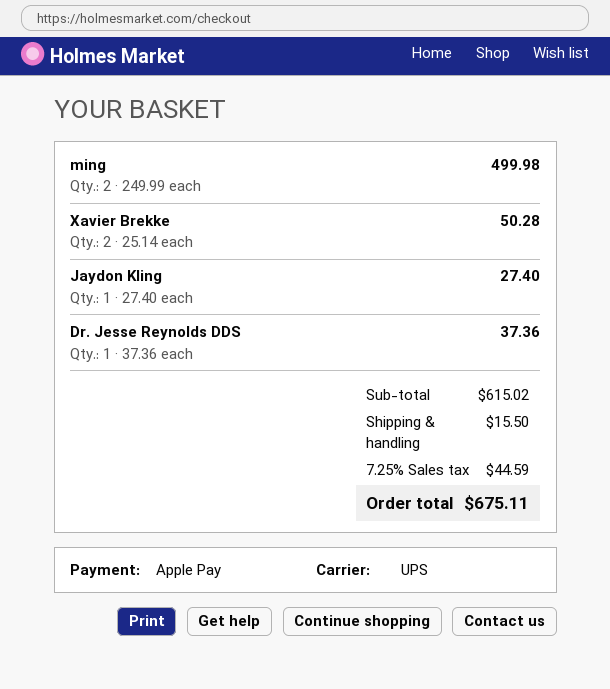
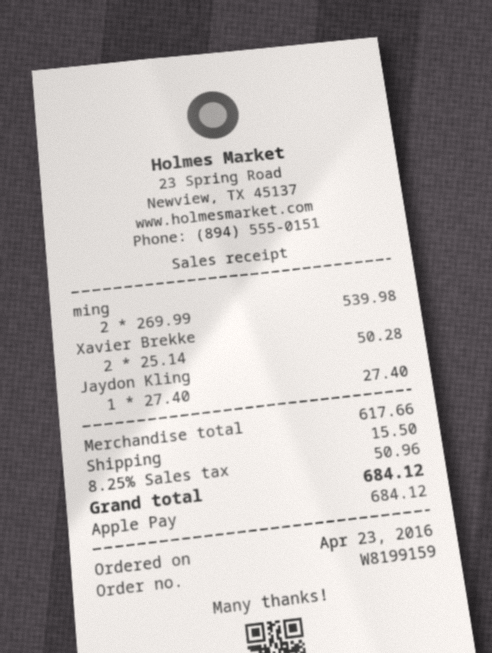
ming: 2 x 249.99 = 499.98 -> 2 x 269.99 = 539.98
Dr. Jesse Reynolds DDS: 1 x 37.36 = 37.36 -> none
subtotal: 615.02 -> 617.66
tax: 7.25% = 44.59 -> 8.25% = 50.96
total: 675.11 -> 684.12

